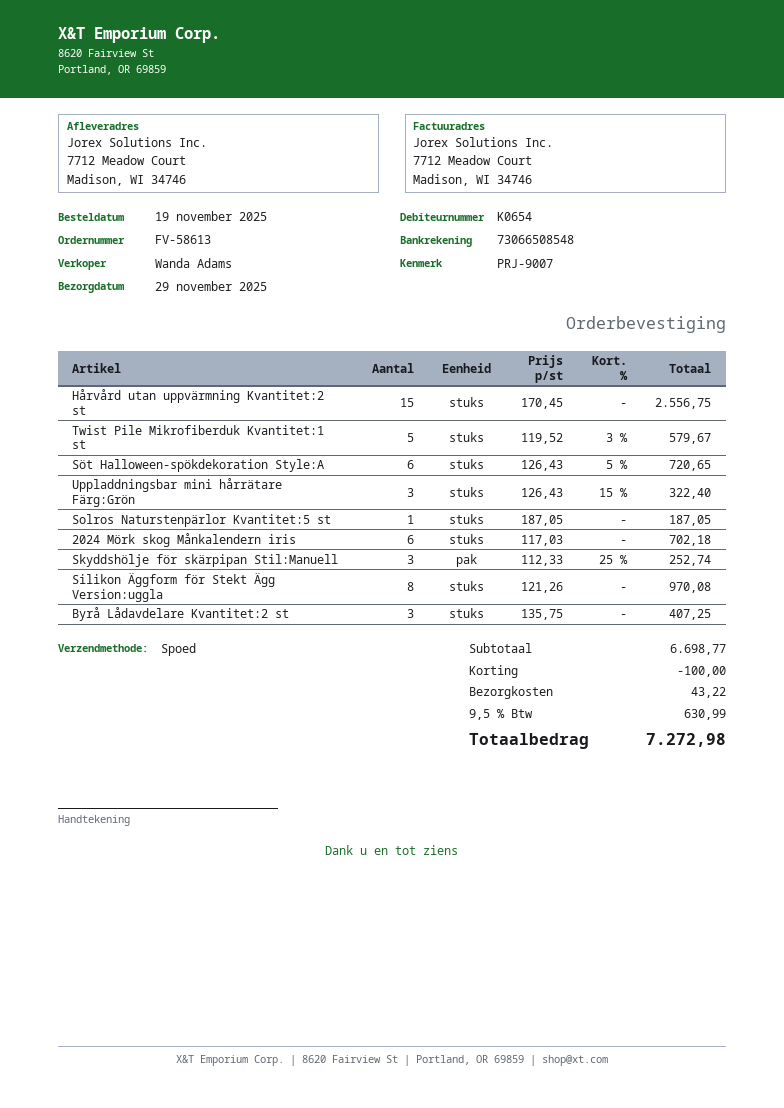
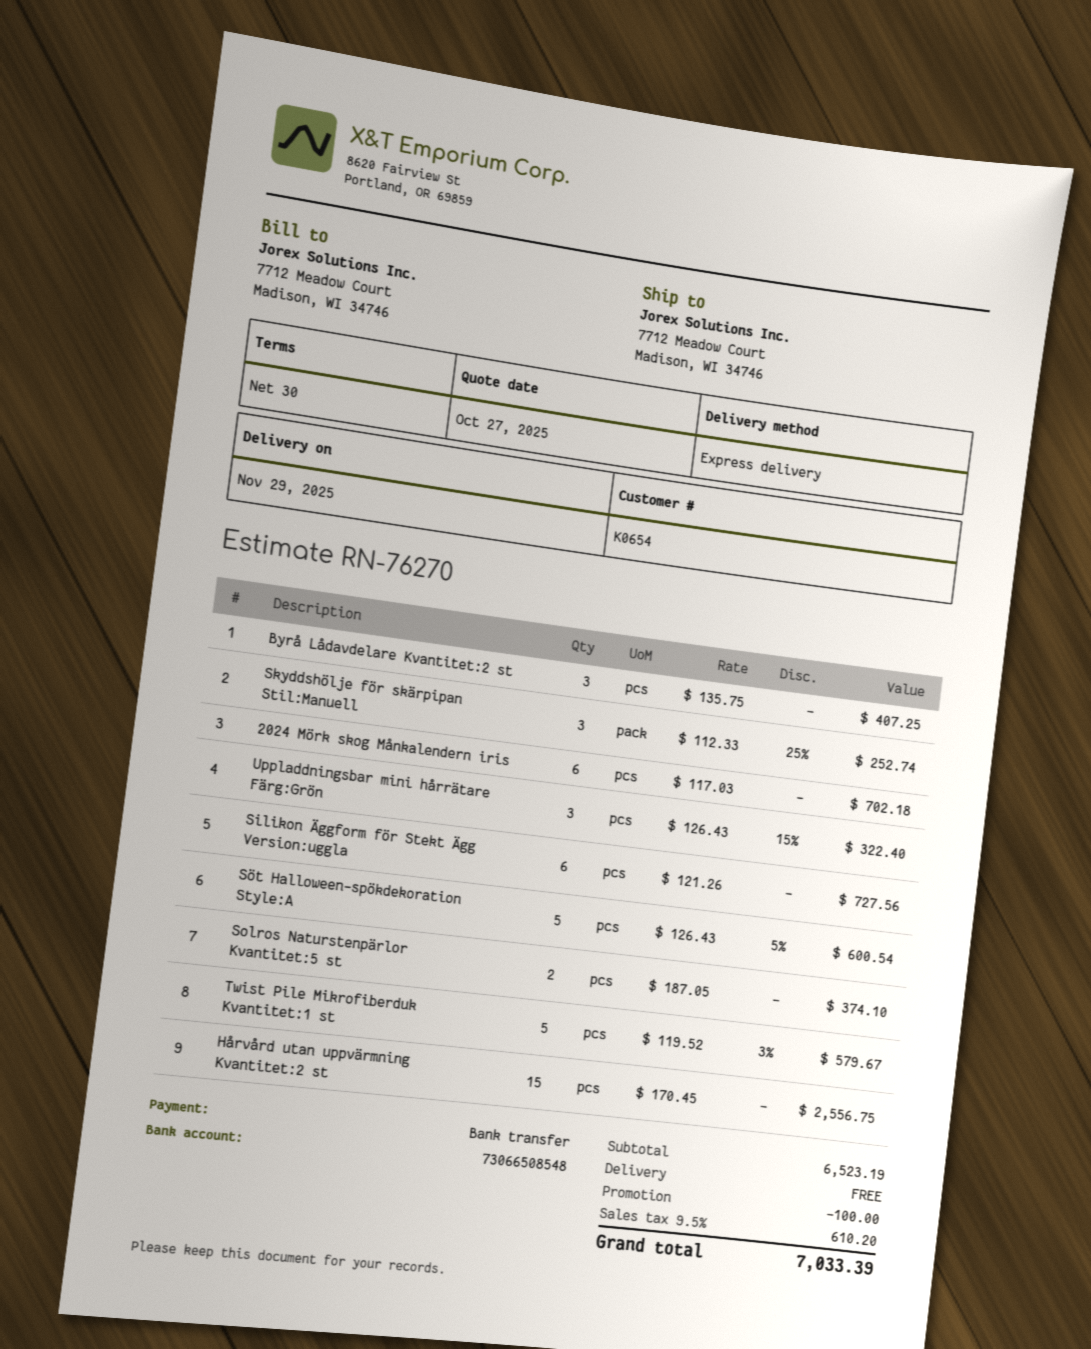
Söt Halloween-spökdekoration Style:A: 6 x 126.43 - 5% = 720.65 -> 5 x 126.43 - 5% = 600.54
Solros Naturstenpärlor Kvantitet:5 st: 1 x 187.05 = 187.05 -> 2 x 187.05 = 374.10
Silikon Äggform för Stekt Ägg Version:uggla: 8 x 121.26 = 970.08 -> 6 x 121.26 = 727.56
subtotal: 6698.77 -> 6523.19
shipping: 43.22 -> 0.00
tax: 9.5% = 630.99 -> 9.5% = 610.20
total: 7272.98 -> 7033.39

